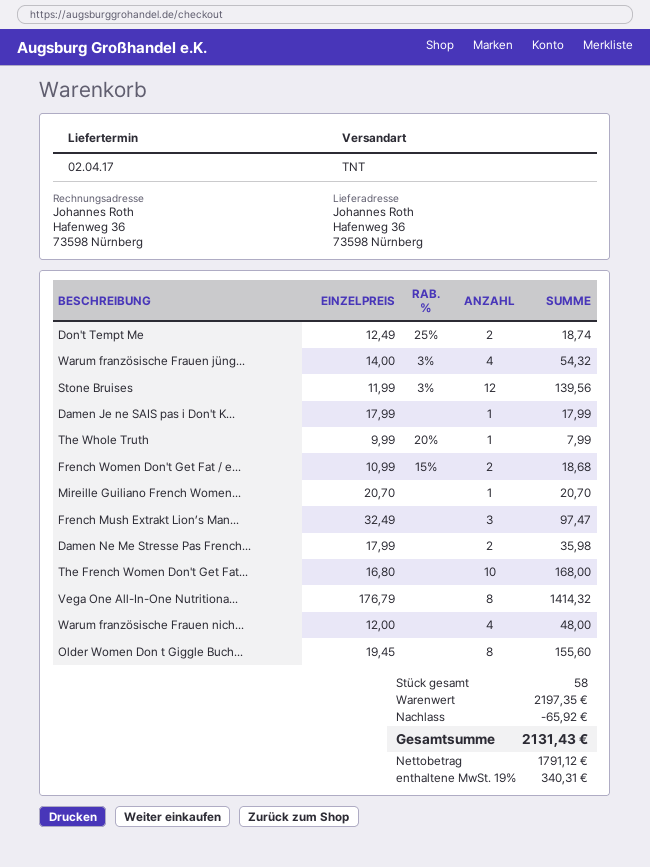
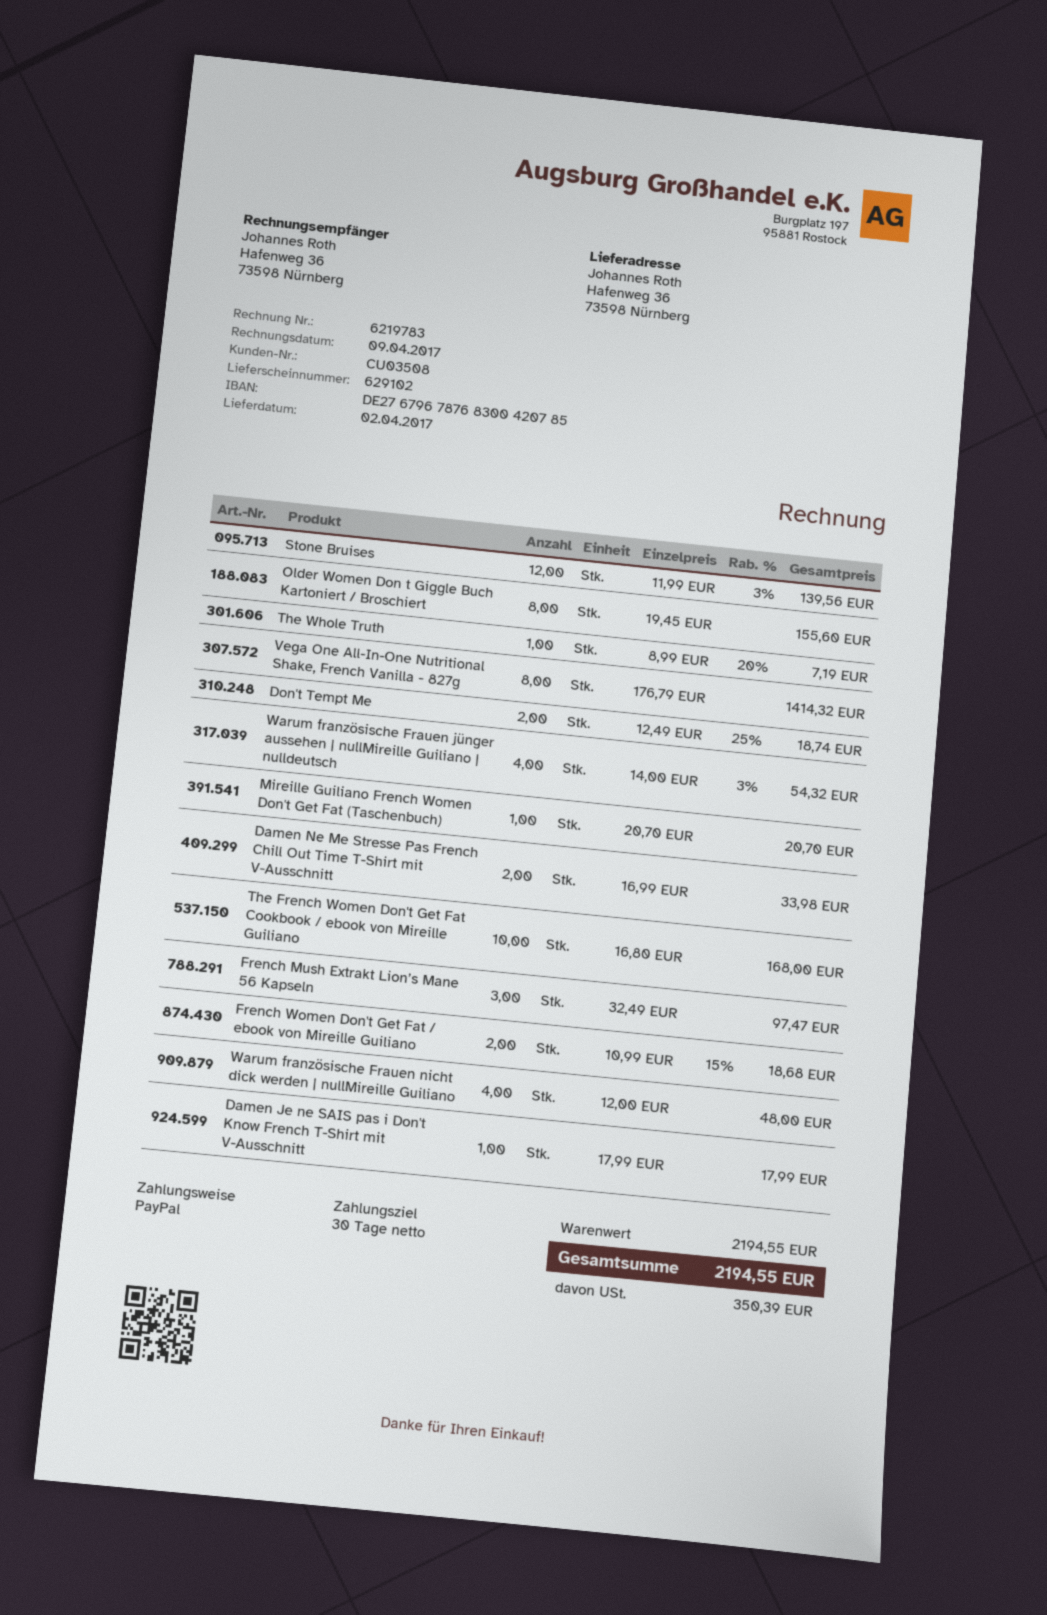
The Whole Truth: 1 x 9.99 - 20% = 7.99 -> 1 x 8.99 - 20% = 7.19
Damen Ne Me Stresse Pas French...: 2 x 17.99 = 35.98 -> 2 x 16.99 = 33.98
subtotal: 2197.35 -> 2194.55
discount: 65.92 -> none
tax: 340.31 -> 350.39
total: 2131.43 -> 2194.55

